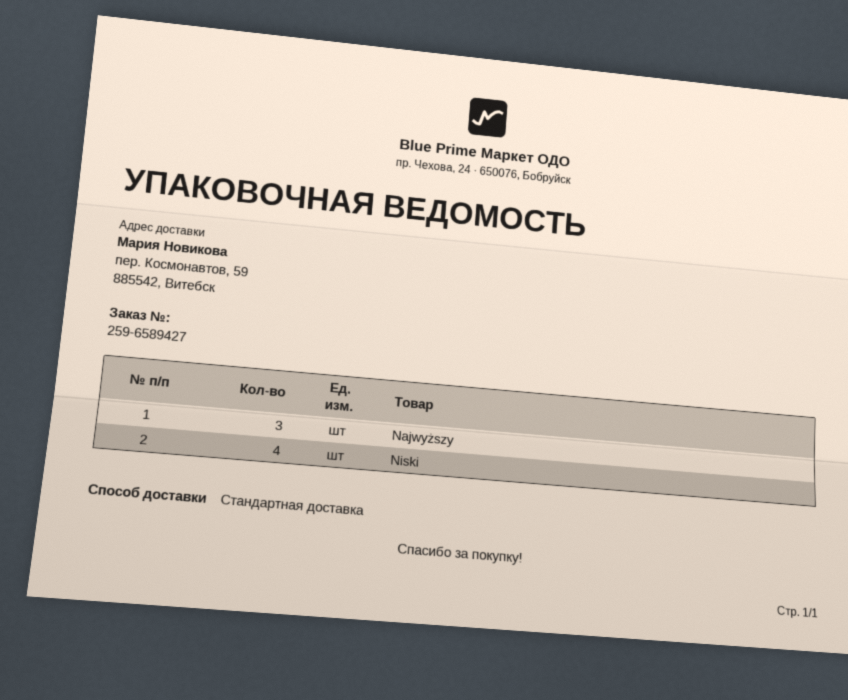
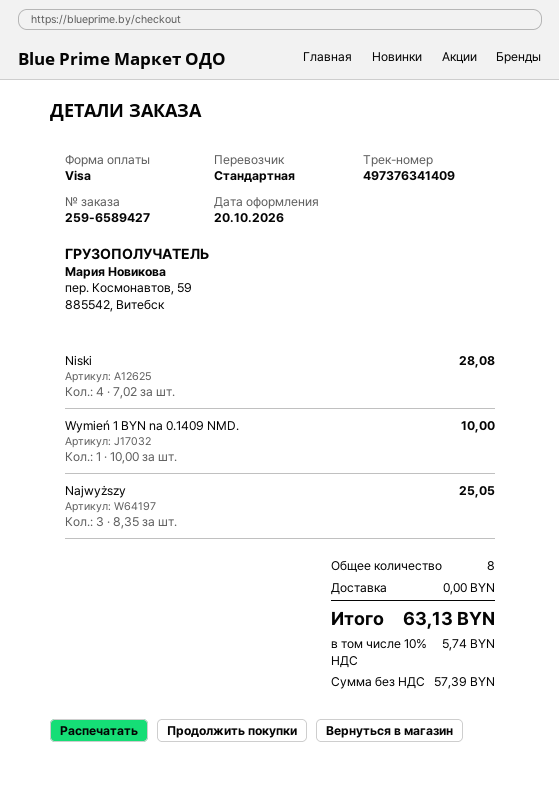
Wymień 1 BYN na 0.1409 NMD.: none -> 1

